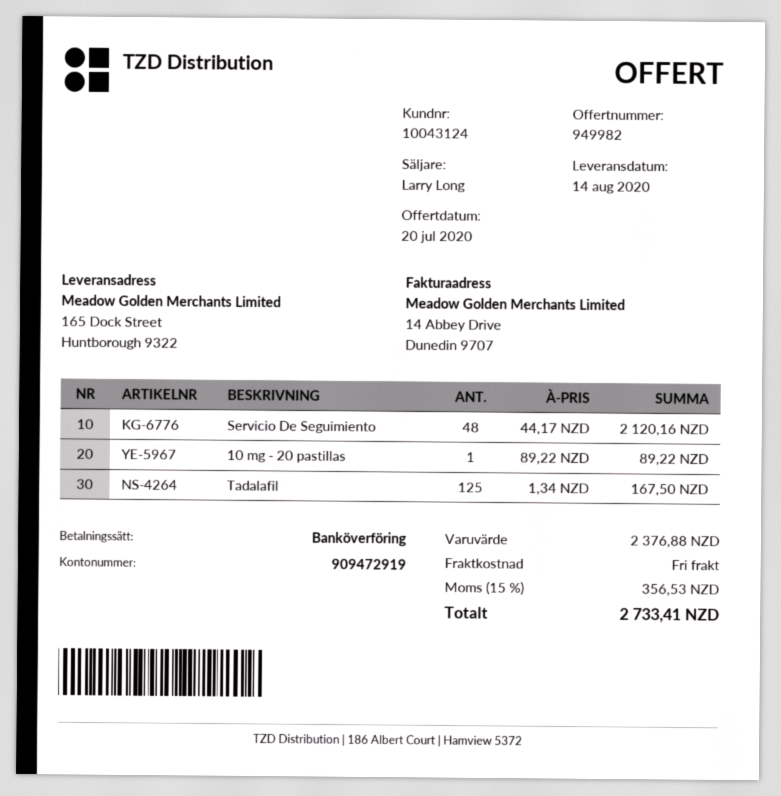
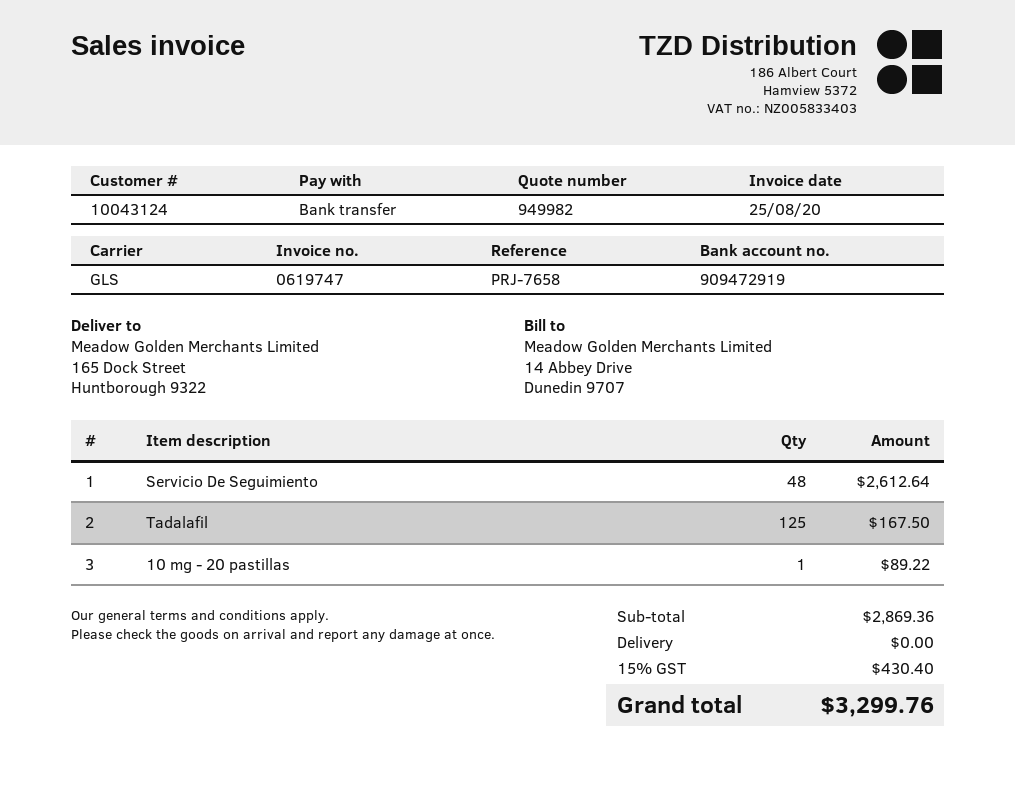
Servicio De Seguimiento: 48 for 2120.16 -> 48 for 2612.64
subtotal: 2376.88 -> 2869.36
tax: 15% = 356.53 -> 15% = 430.40
total: 2733.41 -> 3299.76

